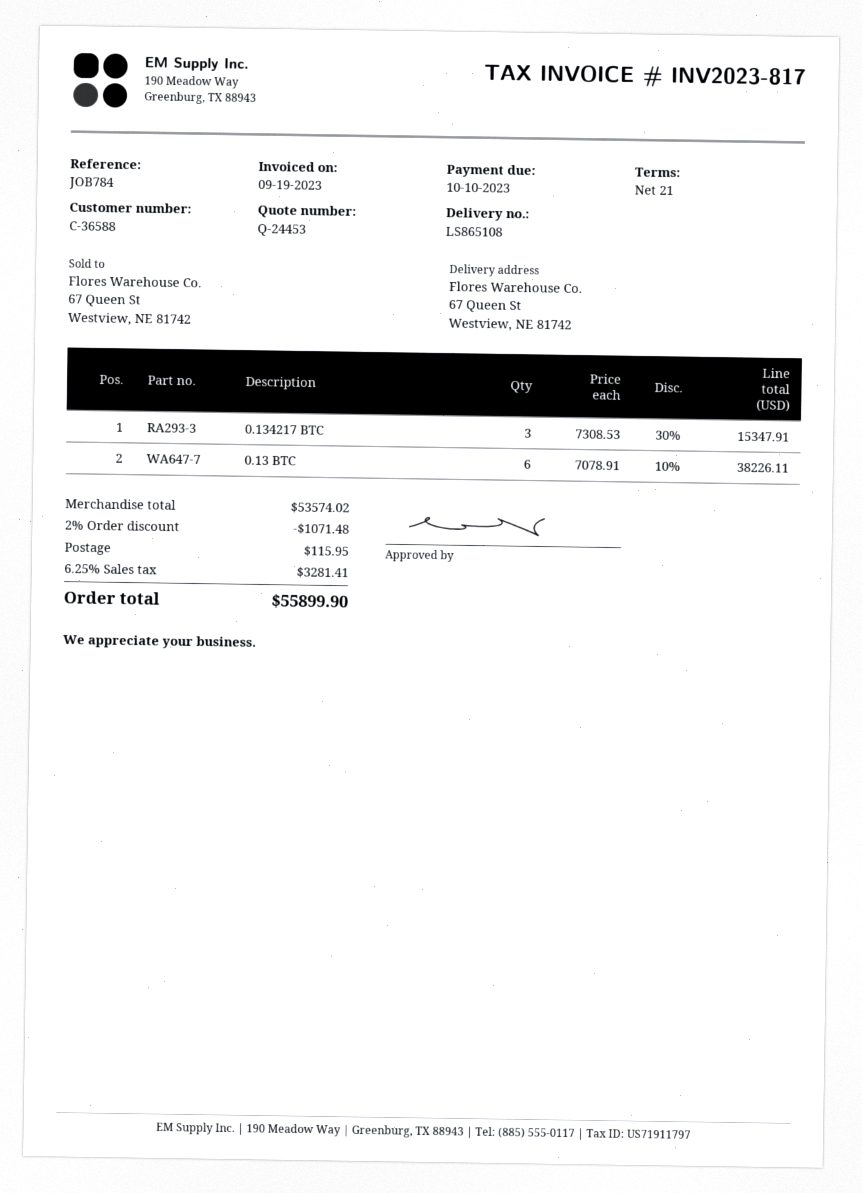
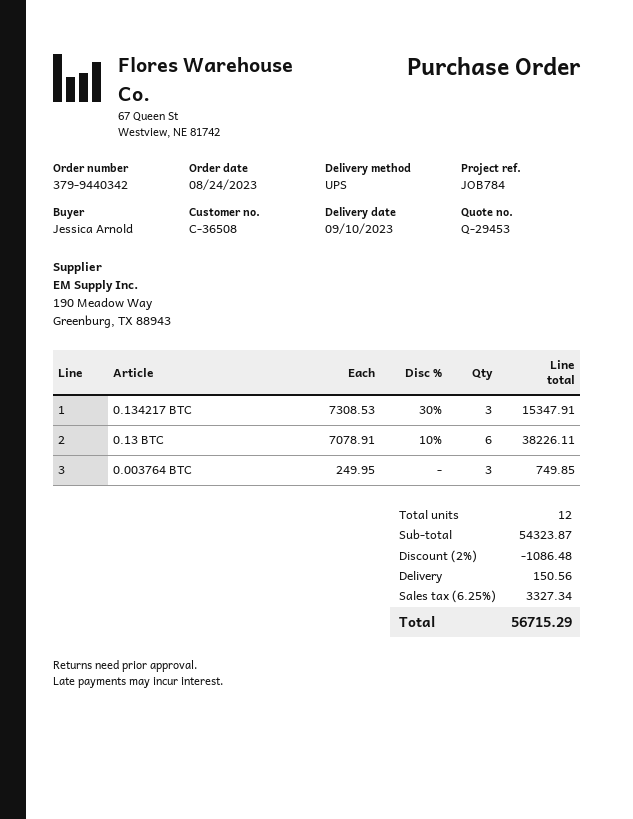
quote number: Q-24453 -> Q-29453
customer number: C-36588 -> C-36508
0.003764 BTC: none -> 3 x 249.95 = 749.85
subtotal: 53574.02 -> 54323.87
discount: 2% = 1071.48 -> 2% = 1086.48
shipping: 115.95 -> 150.56
tax: 6.25% = 3281.41 -> 6.25% = 3327.34
total: 55899.90 -> 56715.29

